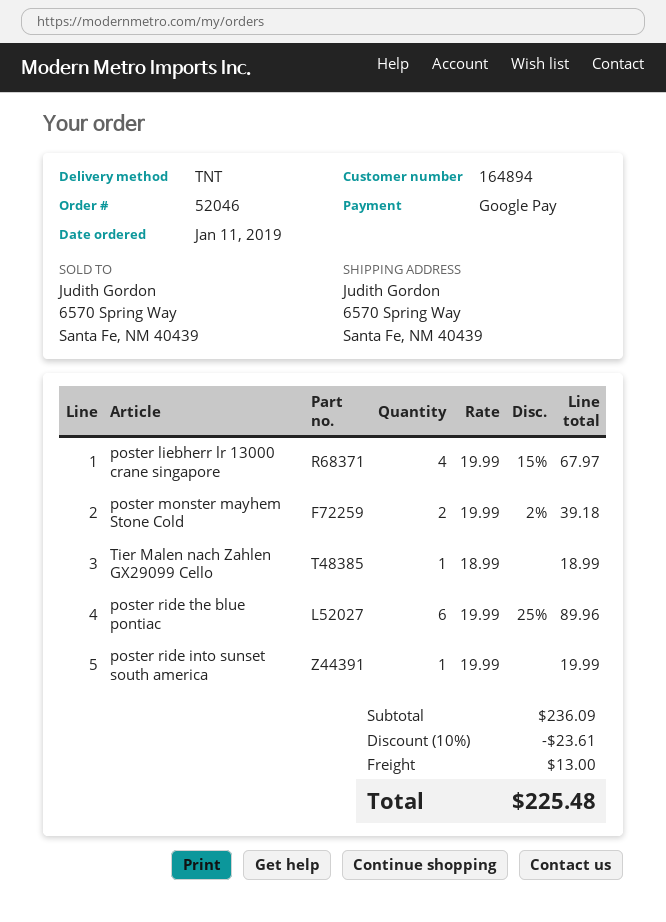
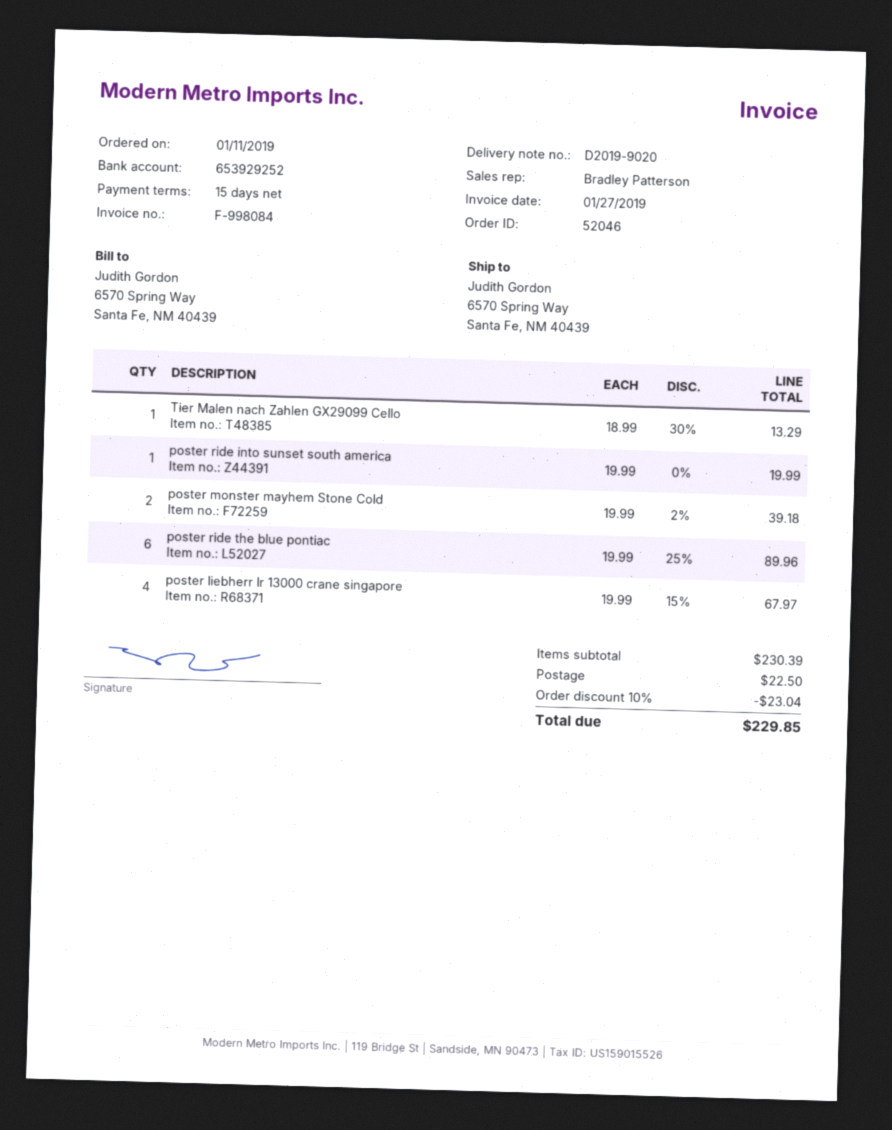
Tier Malen nach Zahlen GX29099 Cello: 1 x 18.99 = 18.99 -> 1 x 18.99 - 30% = 13.29
subtotal: 236.09 -> 230.39
discount: 10% = 23.61 -> 10% = 23.04
shipping: 13.00 -> 22.50
total: 225.48 -> 229.85

